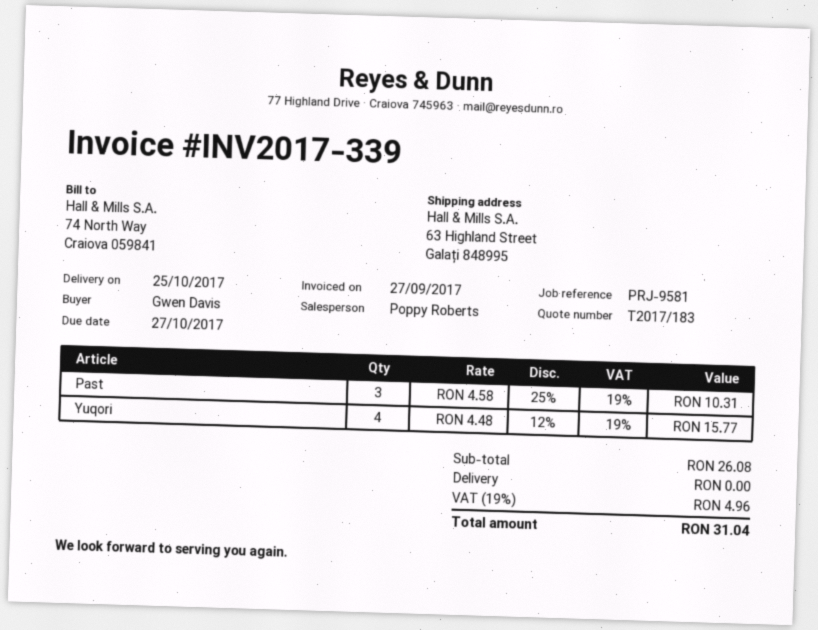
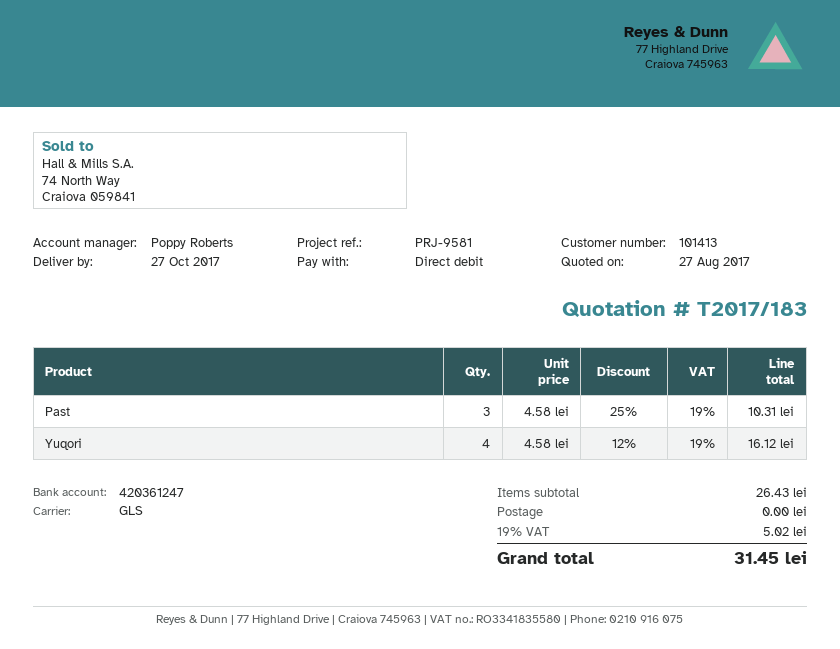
delivery date: 2017-10-25 -> 2017-10-27
Yuqori: 4 x 4.48 - 12% = 15.77 -> 4 x 4.58 - 12% = 16.12
subtotal: 26.08 -> 26.43
tax: 19% = 4.96 -> 19% = 5.02
total: 31.04 -> 31.45

